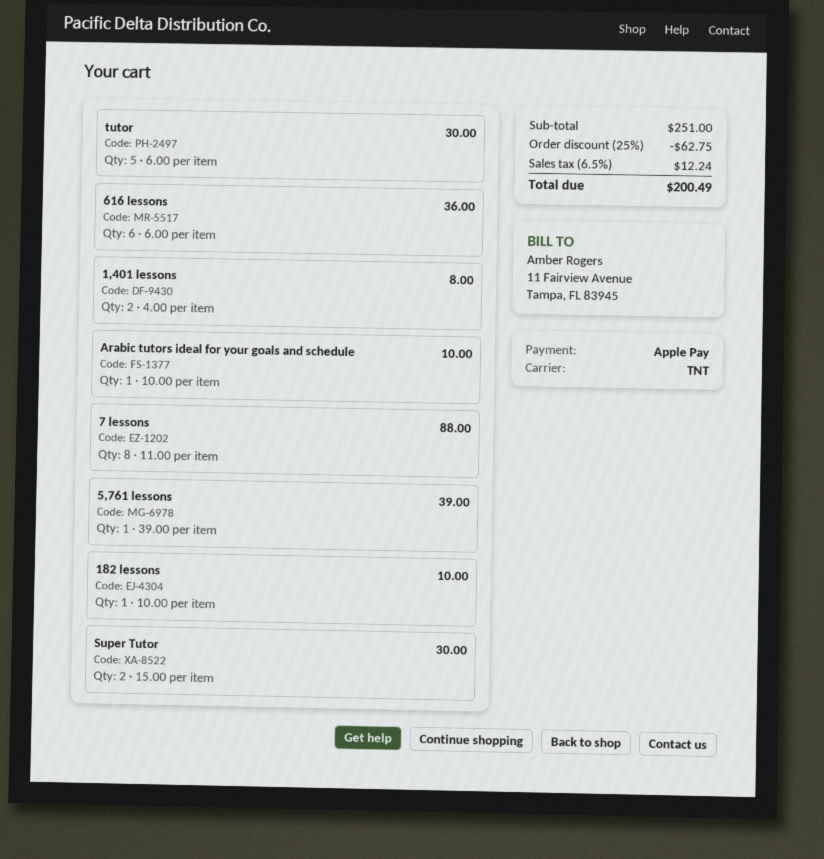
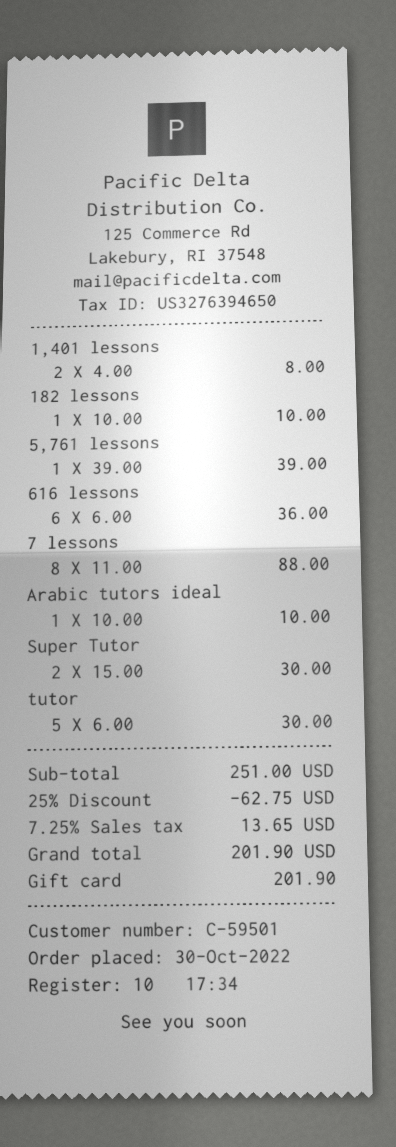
payment method: Apple Pay -> gift card
tax: 6.5% = 12.24 -> 7.25% = 13.65
total: 200.49 -> 201.90

